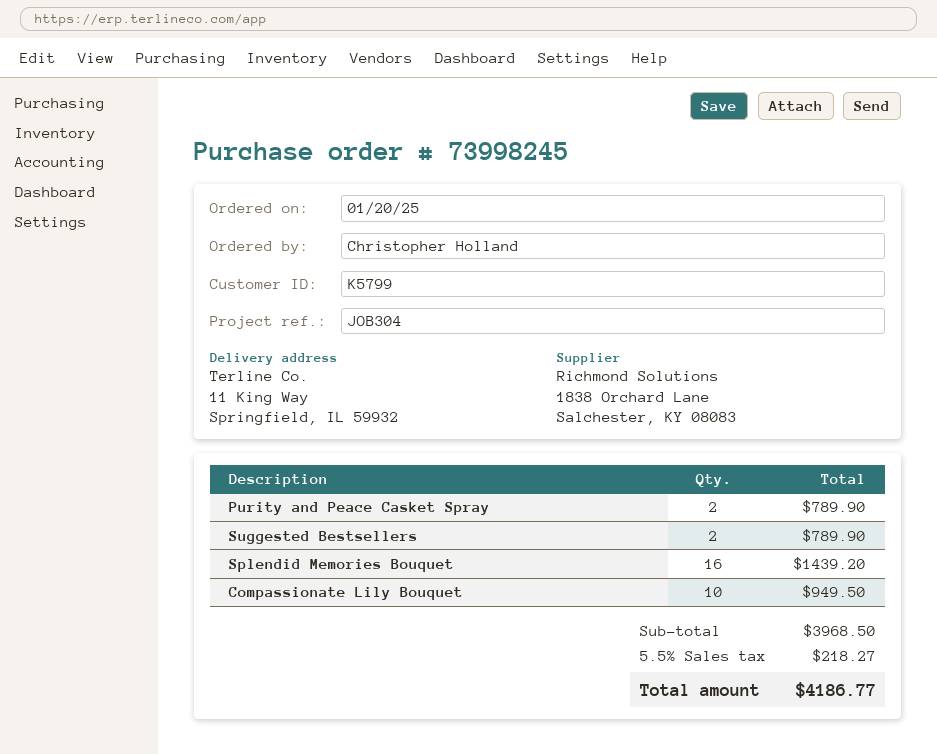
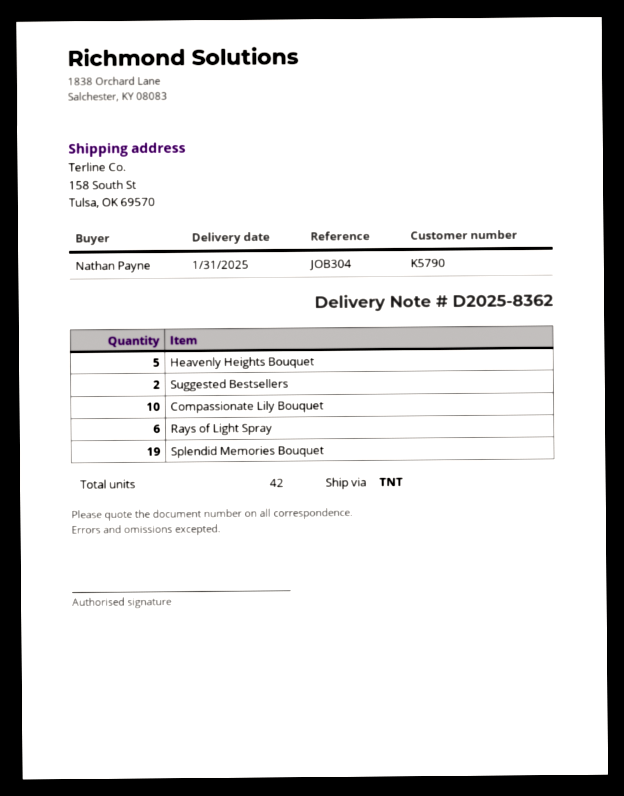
customer number: K5799 -> K5790
ordered by: Christopher Holland -> Nathan Payne
ship to: 11 King Way, Springfield, IL 59932 -> 158 South St, Tulsa, OK 69570
Purity and Peace Casket Spray: 2 -> none
Splendid Memories Bouquet: 16 -> 19
Heavenly Heights Bouquet: none -> 5
Rays of Light Spray: none -> 6

